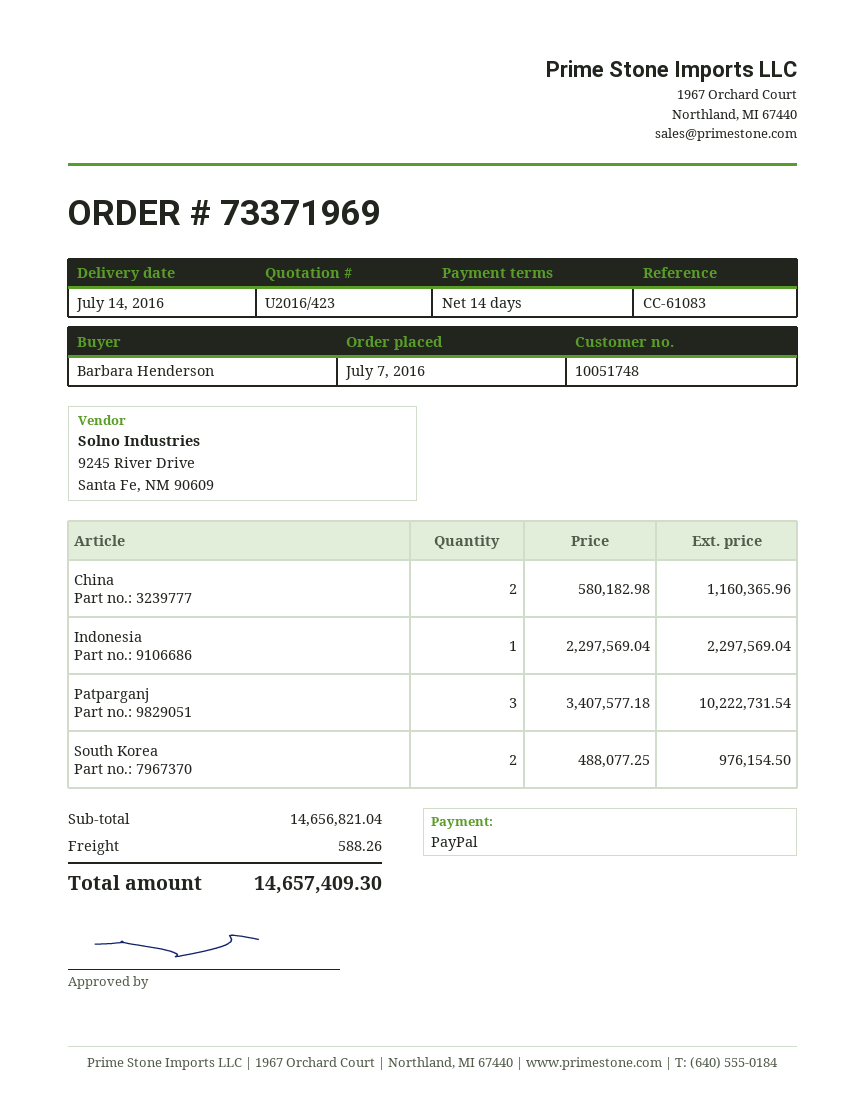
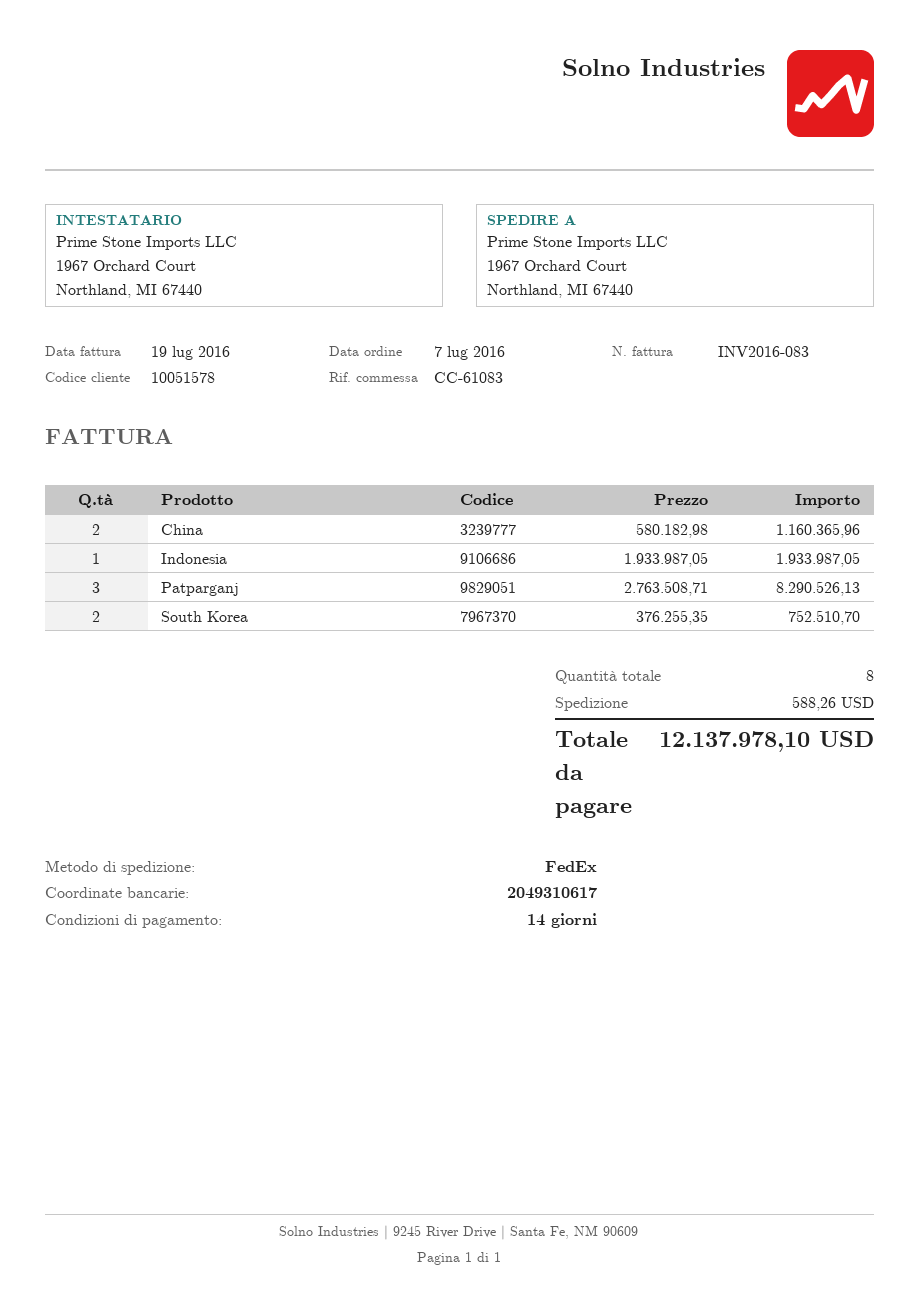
customer number: 10051748 -> 10051578
Indonesia: 1 x 2297569.04 = 2297569.04 -> 1 x 1933987.05 = 1933987.05
Patparganj: 3 x 3407577.18 = 10222731.54 -> 3 x 2763508.71 = 8290526.13
South Korea: 2 x 488077.25 = 976154.50 -> 2 x 376255.35 = 752510.70
total: 14657409.30 -> 12137978.10

